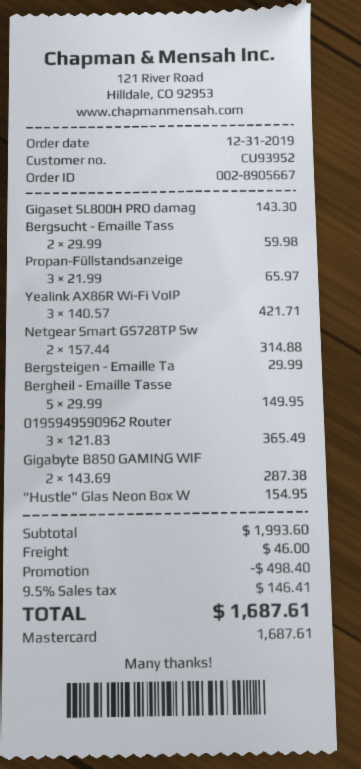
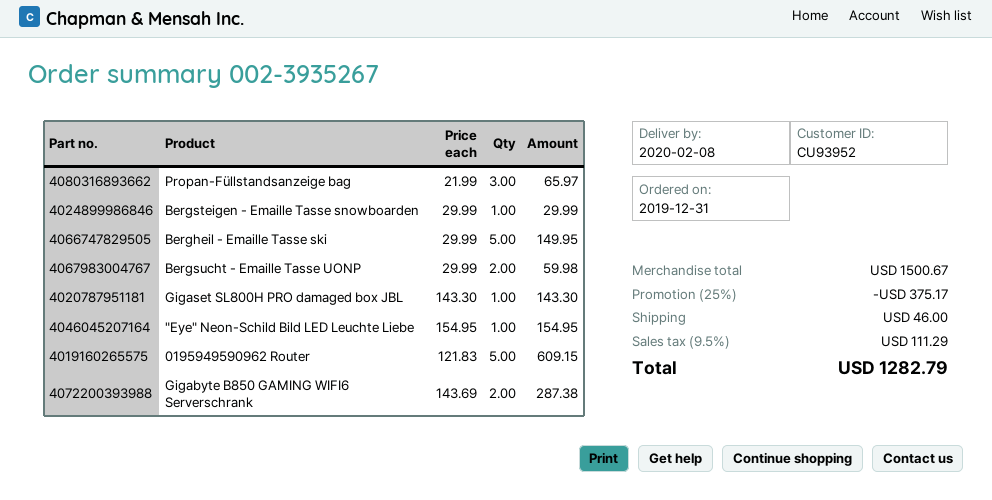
order number: 002-8905667 -> 002-3935267
Yealink AX86R Wi-Fi VoIP: 3 x 140.57 = 421.71 -> none
Netgear Smart GS728TP Sw: 2 x 157.44 = 314.88 -> none
0195949590962 Router: 3 x 121.83 = 365.49 -> 5 x 121.83 = 609.15
"Hustle" Glas Neon Box W: 1 x 154.95 = 154.95 -> none
"Eye" Neon-Schild Bild LED Leuchte Liebe: none -> 1 x 154.95 = 154.95
subtotal: 1993.60 -> 1500.67
discount: 498.40 -> 375.17
tax: 9.5% = 146.41 -> 9.5% = 111.29
total: 1687.61 -> 1282.79

